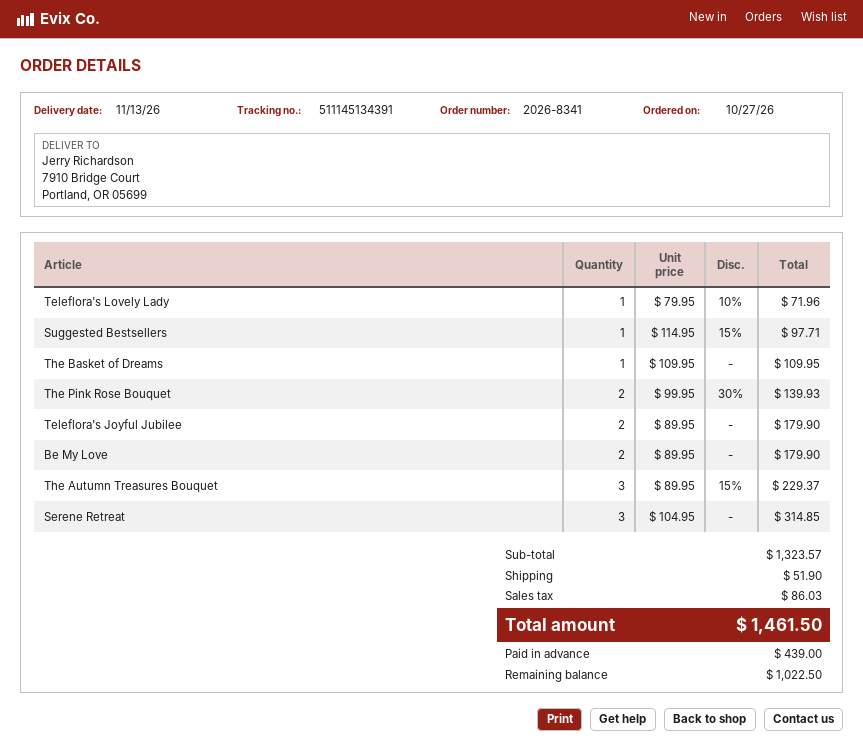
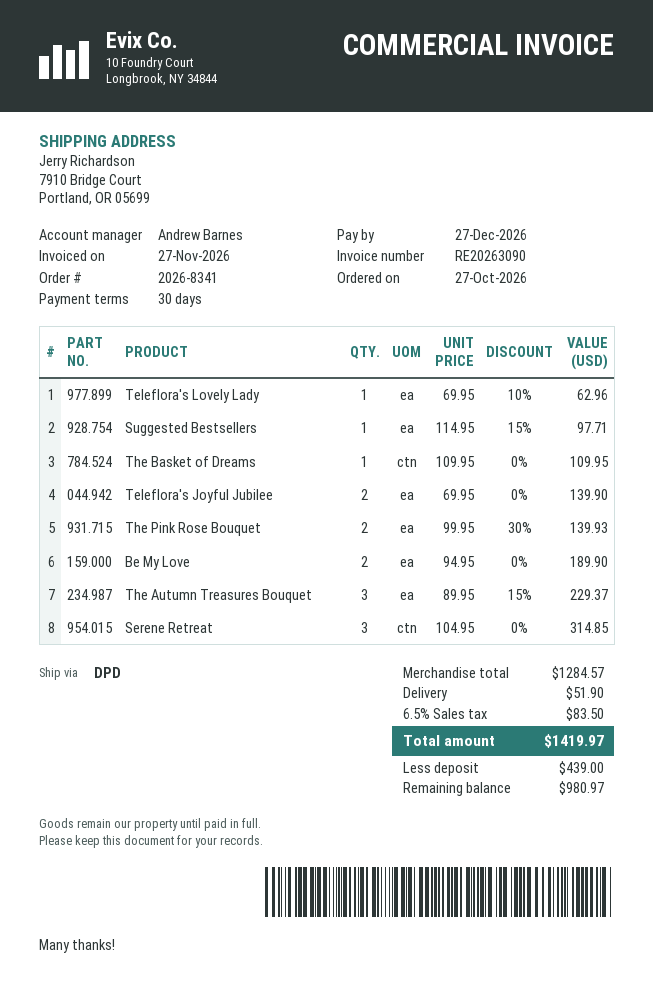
Teleflora's Lovely Lady: 1 x 79.95 - 10% = 71.96 -> 1 x 69.95 - 10% = 62.96
Teleflora's Joyful Jubilee: 2 x 89.95 = 179.90 -> 2 x 69.95 = 139.90
Be My Love: 2 x 89.95 = 179.90 -> 2 x 94.95 = 189.90
subtotal: 1323.57 -> 1284.57
tax: 86.03 -> 83.50
total: 1461.50 -> 1419.97
balance: 1022.50 -> 980.97

